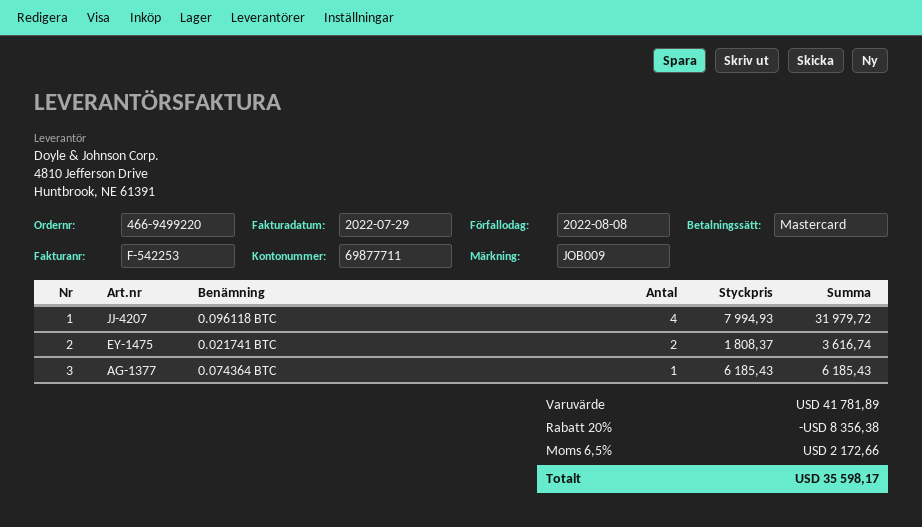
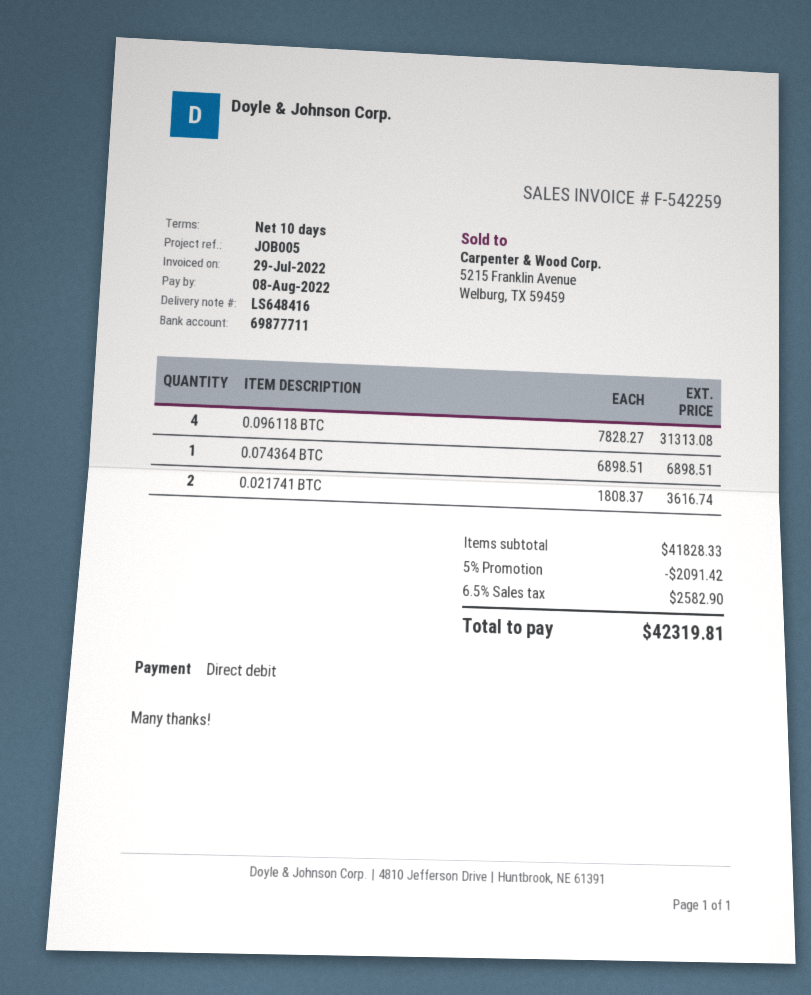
invoice number: F-542253 -> F-542259
reference: JOB009 -> JOB005
payment method: Mastercard -> direct debit
0.096118 BTC: 4 x 7994.93 = 31979.72 -> 4 x 7828.27 = 31313.08
0.074364 BTC: 1 x 6185.43 = 6185.43 -> 1 x 6898.51 = 6898.51
subtotal: 41781.89 -> 41828.33
discount: 20% = 8356.38 -> 5% = 2091.42
tax: 6.5% = 2172.66 -> 6.5% = 2582.90
total: 35598.17 -> 42319.81

